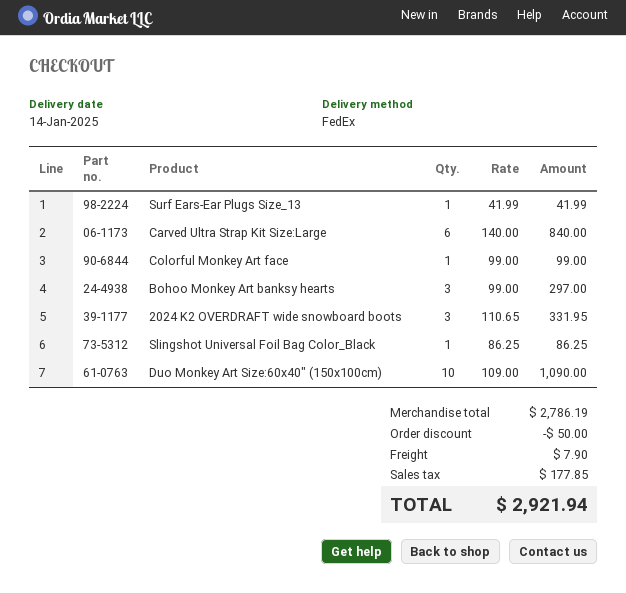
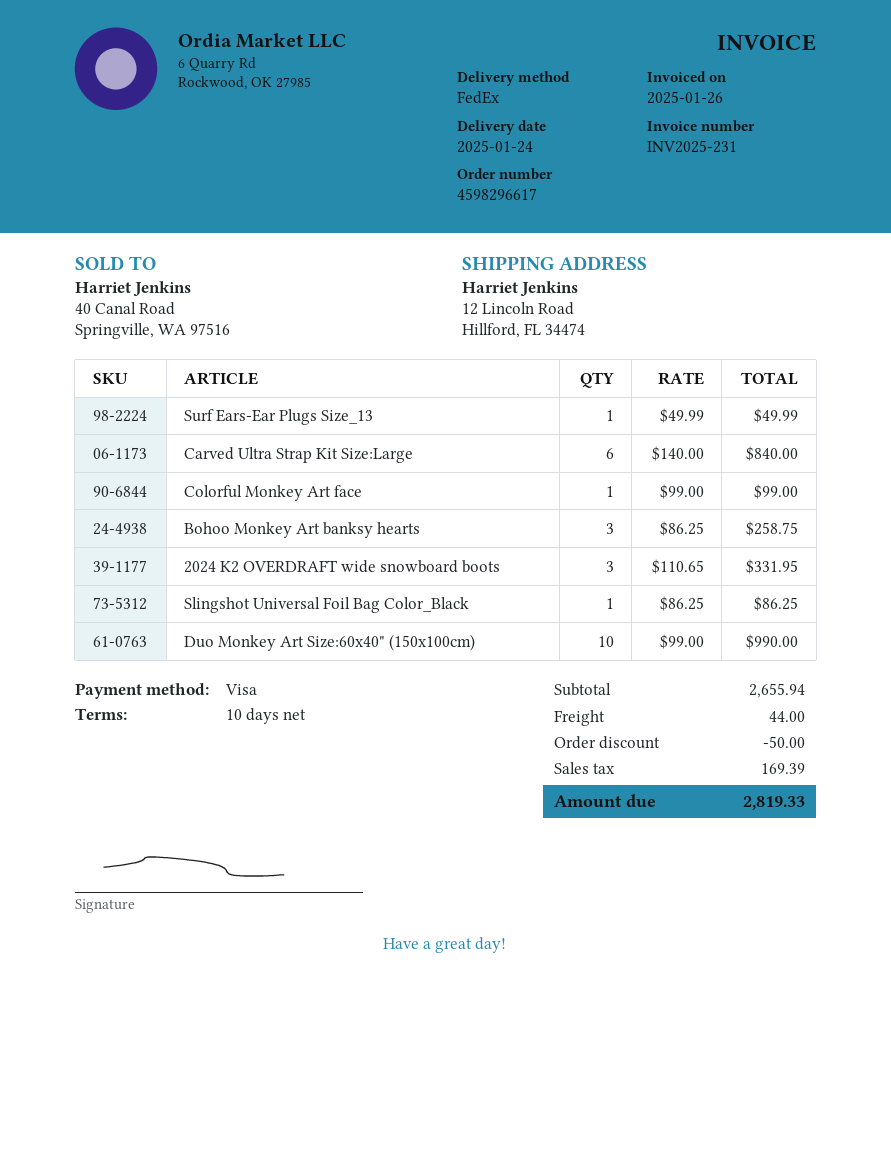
delivery date: 2025-01-14 -> 2025-01-24
Surf Ears-Ear Plugs Size_13: 1 x 41.99 = 41.99 -> 1 x 49.99 = 49.99
Bohoo Monkey Art banksy hearts: 3 x 99.00 = 297.00 -> 3 x 86.25 = 258.75
Duo Monkey Art Size:60x40" (150x100cm): 10 x 109.00 = 1090.00 -> 10 x 99.00 = 990.00
subtotal: 2786.19 -> 2655.94
shipping: 7.90 -> 44.00
tax: 177.85 -> 169.39
total: 2921.94 -> 2819.33

